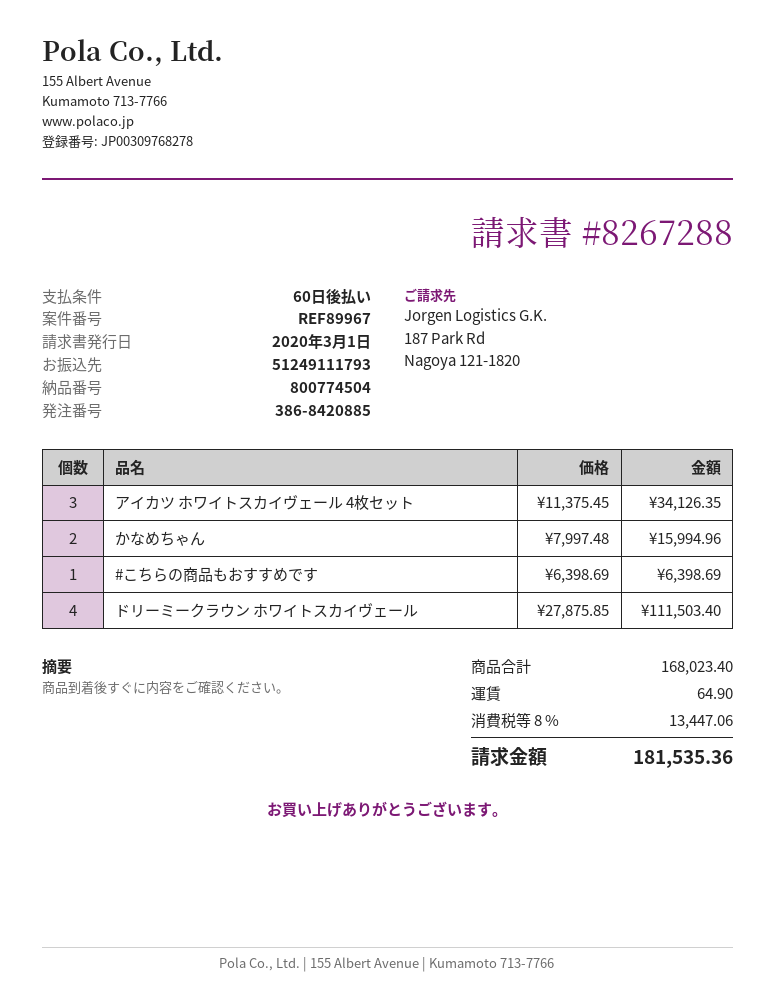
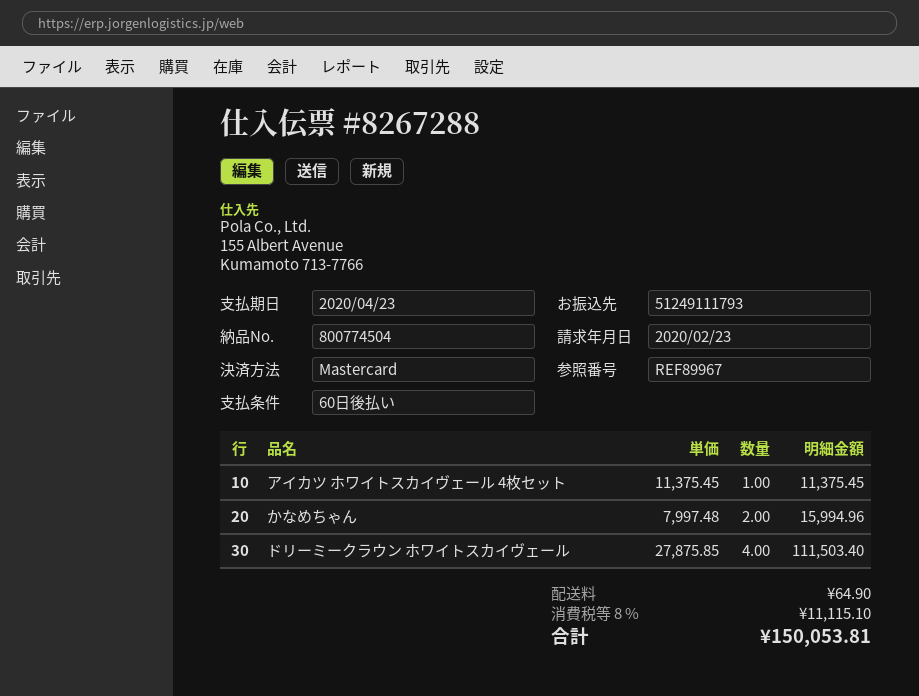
invoice date: 2020-03-01 -> 2020-02-23
アイカツ ホワイトスカイヴェール 4枚セット: 3 x 11375.45 = 34126.35 -> 1 x 11375.45 = 11375.45
#こちらの商品もおすすめです: 1 x 6398.69 = 6398.69 -> none
tax: 8% = 13447.06 -> 8% = 11115.10
total: 181535.36 -> 150053.81

